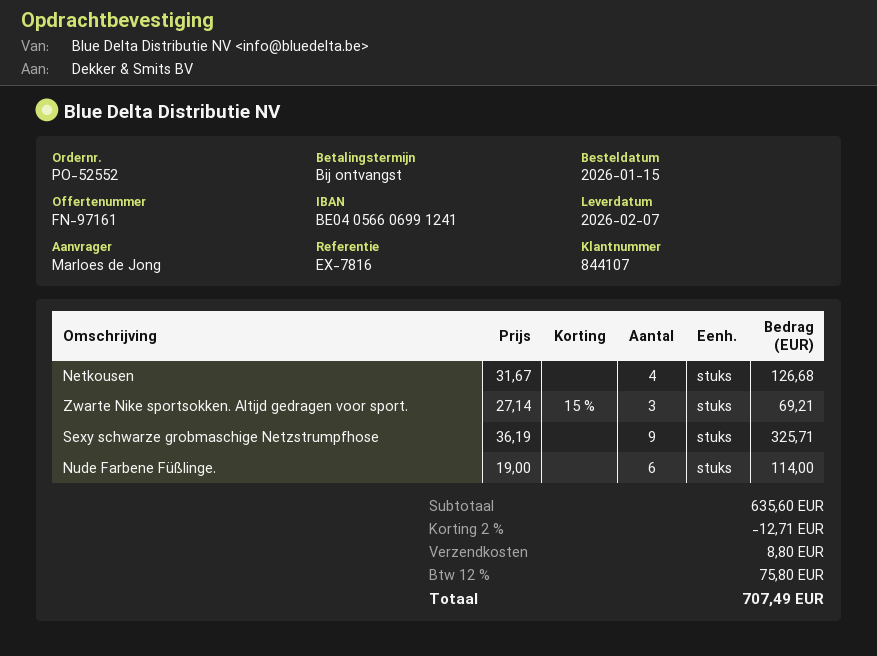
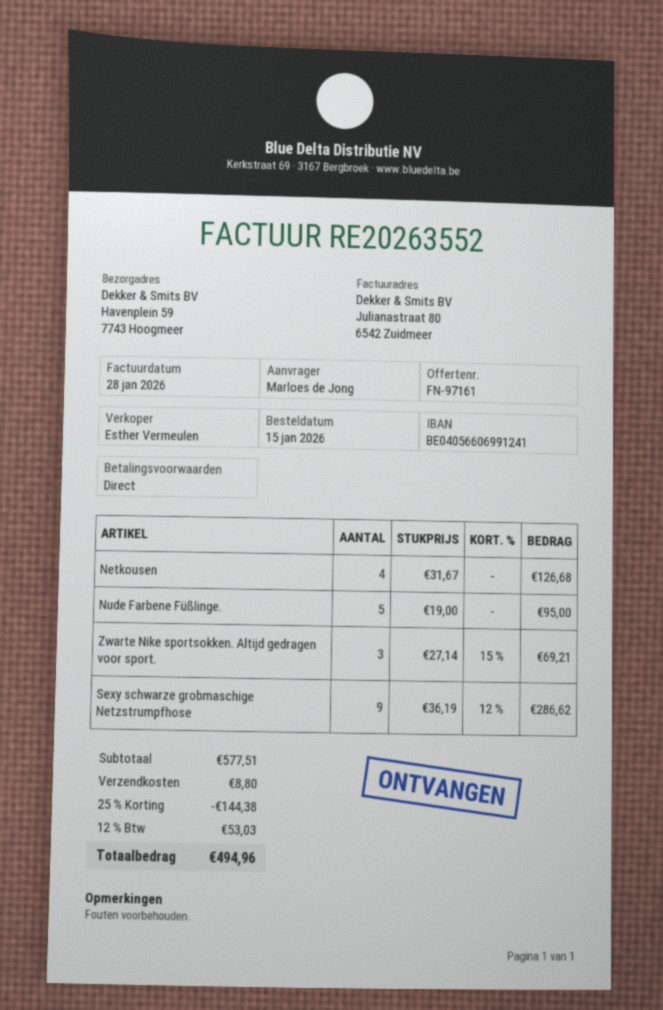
Sexy schwarze grobmaschige Netzstrumpfhose: 9 x 36.19 = 325.71 -> 9 x 36.19 - 12% = 286.62
Nude Farbene Füßlinge.: 6 x 19.00 = 114.00 -> 5 x 19.00 = 95.00
subtotal: 635.60 -> 577.51
discount: 2% = 12.71 -> 25% = 144.38
tax: 12% = 75.80 -> 12% = 53.03
total: 707.49 -> 494.96

